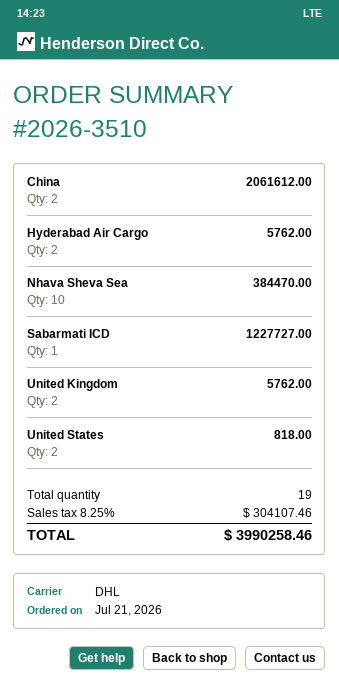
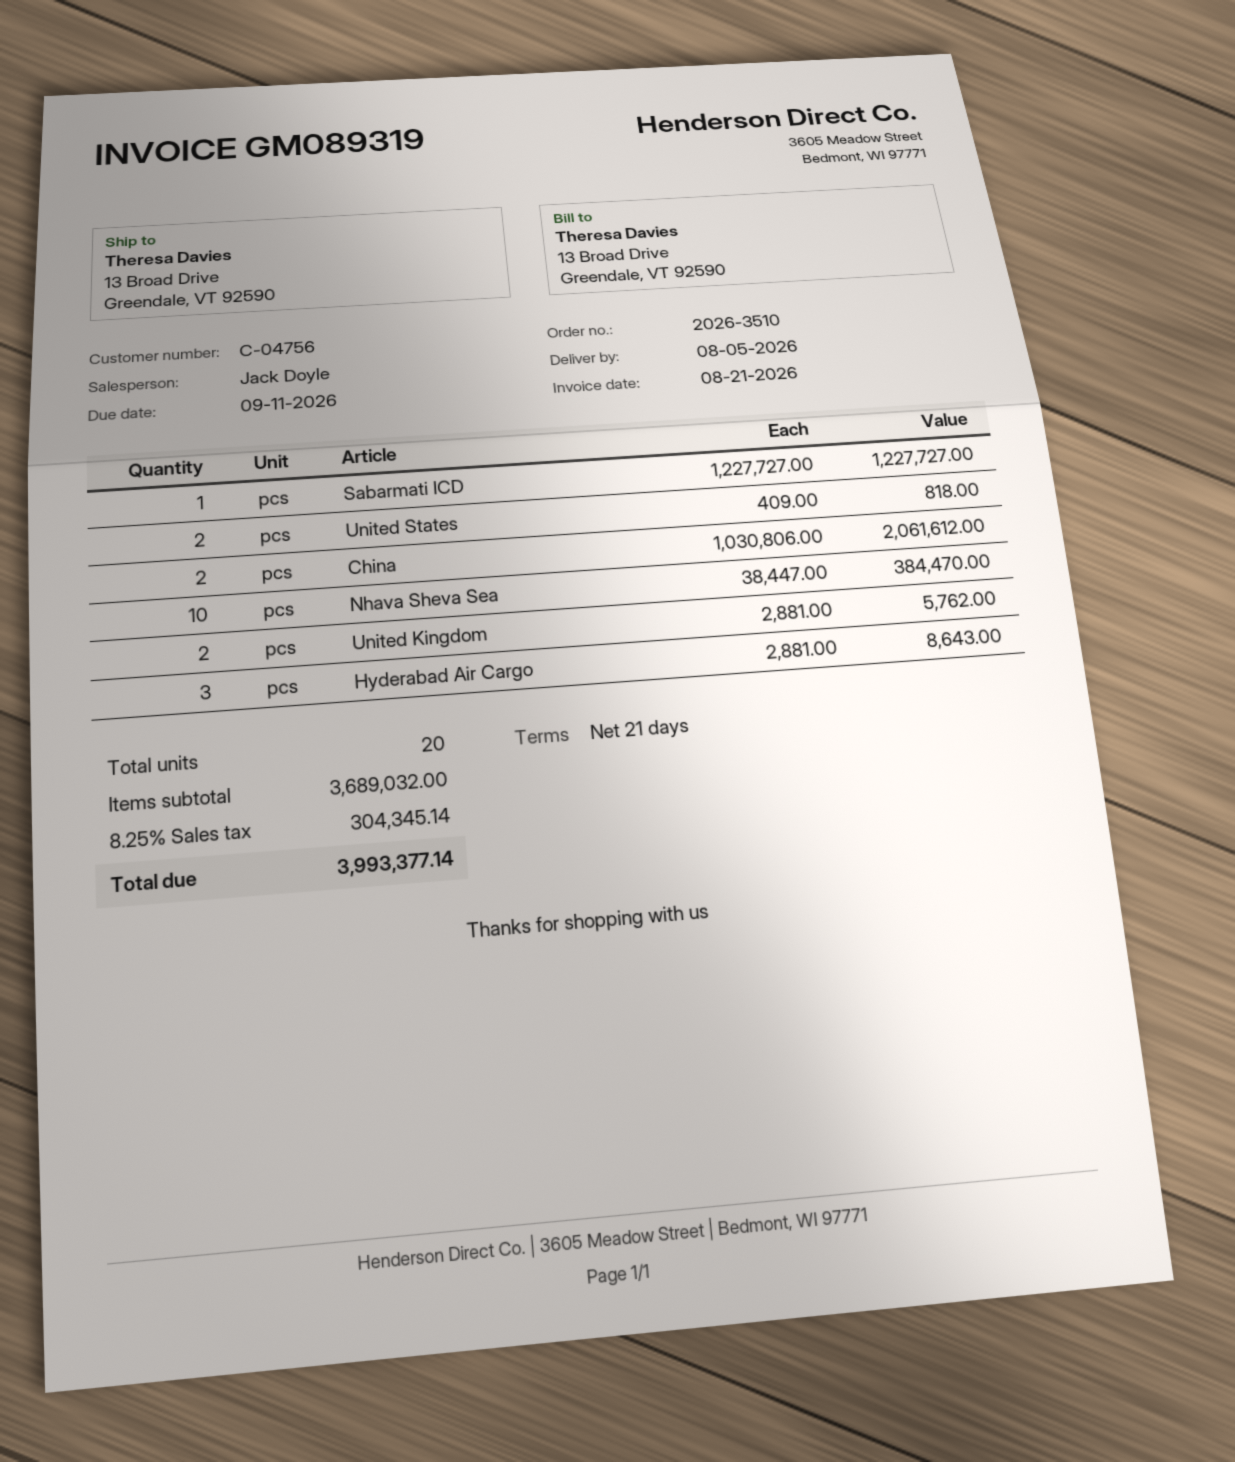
Hyderabad Air Cargo: 2 for 5762.00 -> 3 for 8643.00
total quantity: 19 -> 20
tax: 8.25% = 304107.46 -> 8.25% = 304345.14
total: 3990258.46 -> 3993377.14

